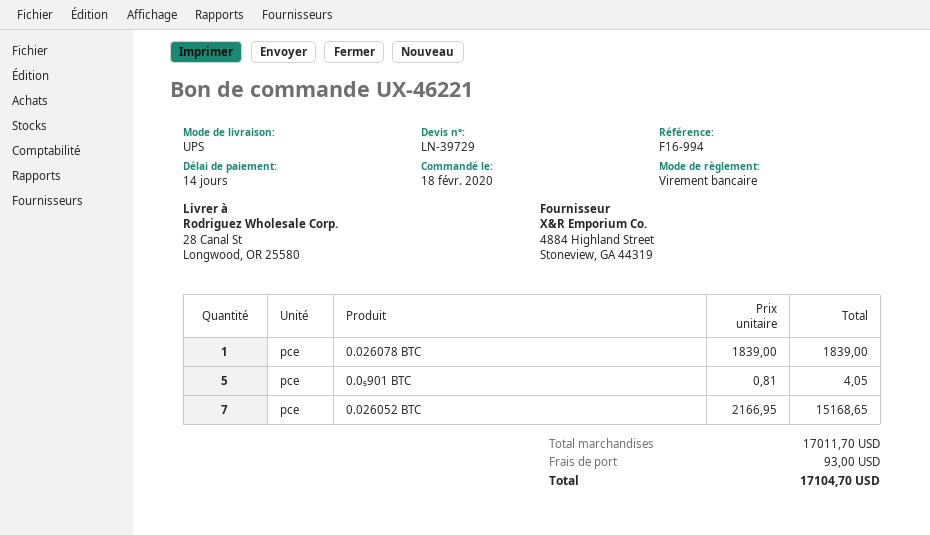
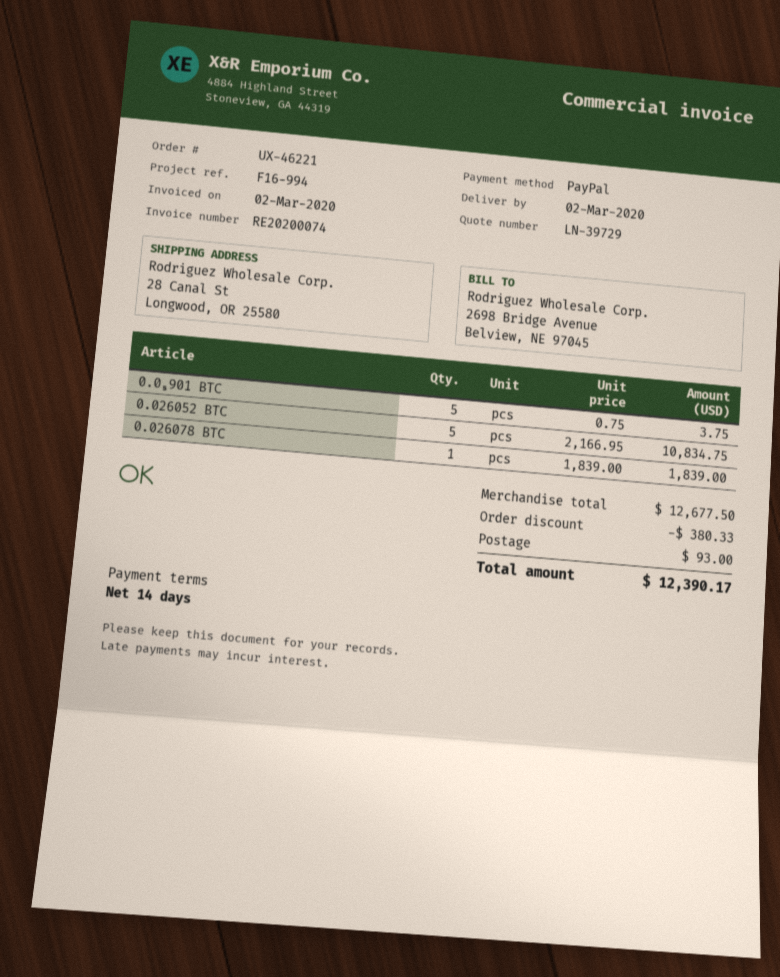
payment method: bank transfer -> PayPal
0.0₅901 BTC: 5 x 0.81 = 4.05 -> 5 x 0.75 = 3.75
0.026052 BTC: 7 x 2166.95 = 15168.65 -> 5 x 2166.95 = 10834.75
subtotal: 17011.70 -> 12677.50
discount: none -> 380.33
total: 17104.70 -> 12390.17

